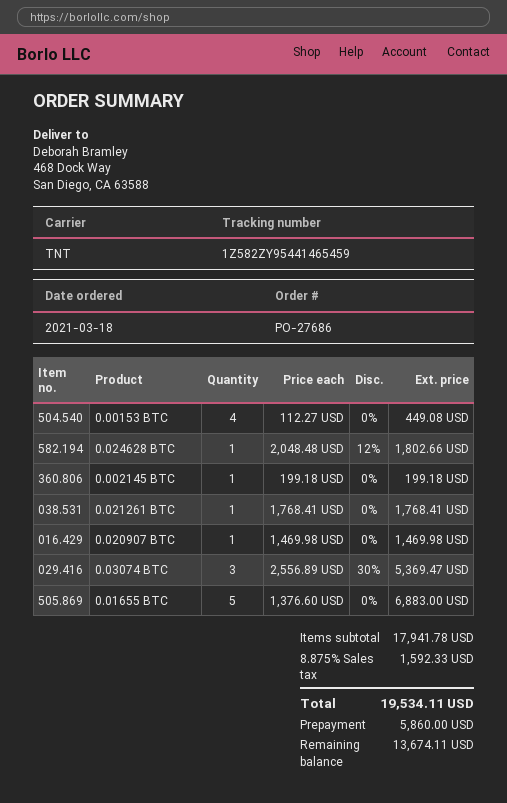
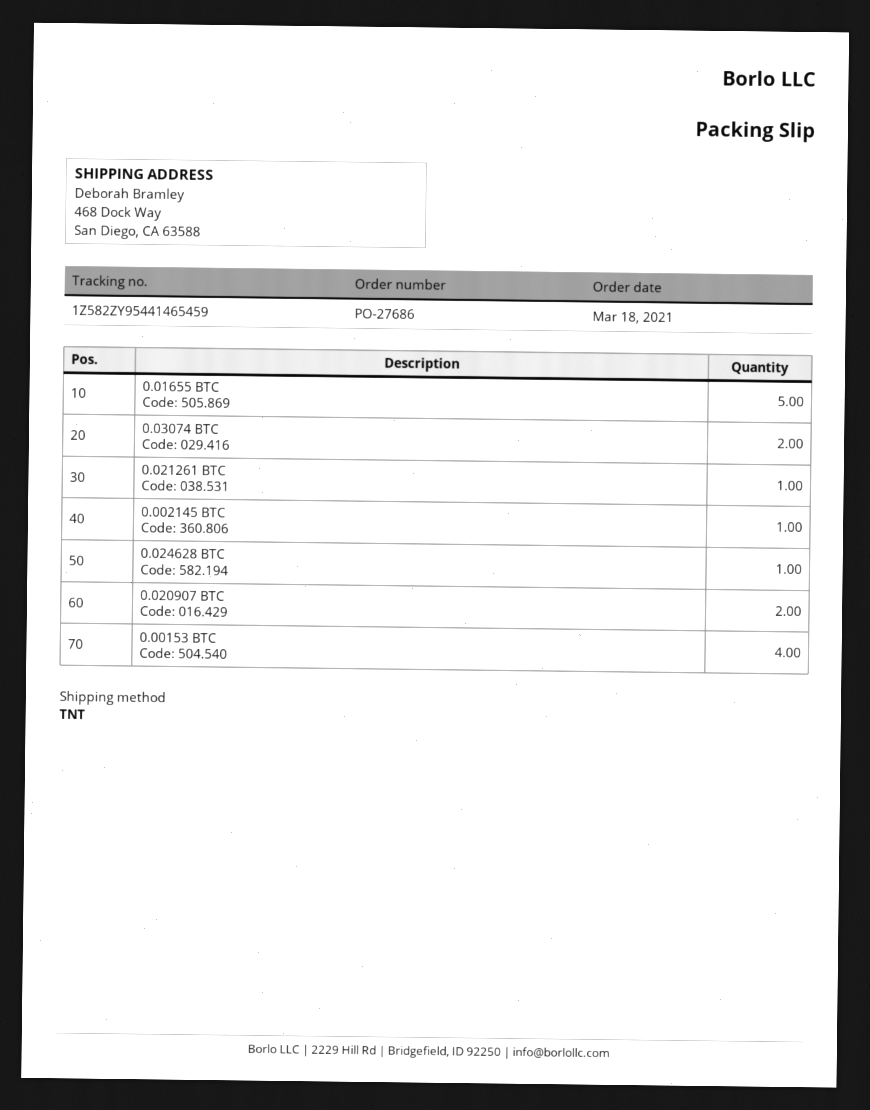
0.020907 BTC: 1 -> 2
0.03074 BTC: 3 -> 2

